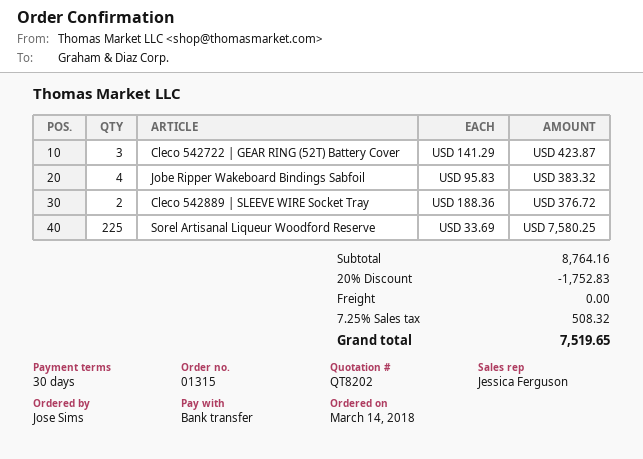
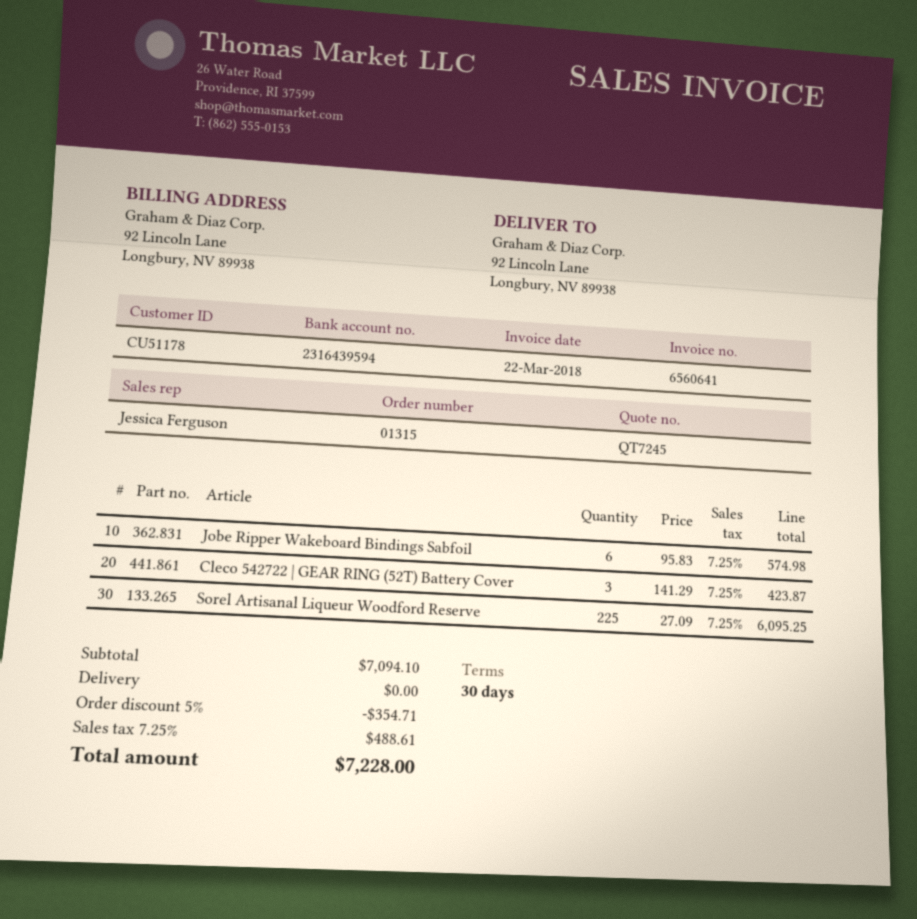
quote number: QT8202 -> QT7245
Jobe Ripper Wakeboard Bindings Sabfoil: 4 x 95.83 = 383.32 -> 6 x 95.83 = 574.98
Cleco 542889 | SLEEVE WIRE Socket Tray: 2 x 188.36 = 376.72 -> none
Sorel Artisanal Liqueur Woodford Reserve: 225 x 33.69 = 7580.25 -> 225 x 27.09 = 6095.25
subtotal: 8764.16 -> 7094.10
discount: 20% = 1752.83 -> 5% = 354.71
tax: 7.25% = 508.32 -> 7.25% = 488.61
total: 7519.65 -> 7228.00

